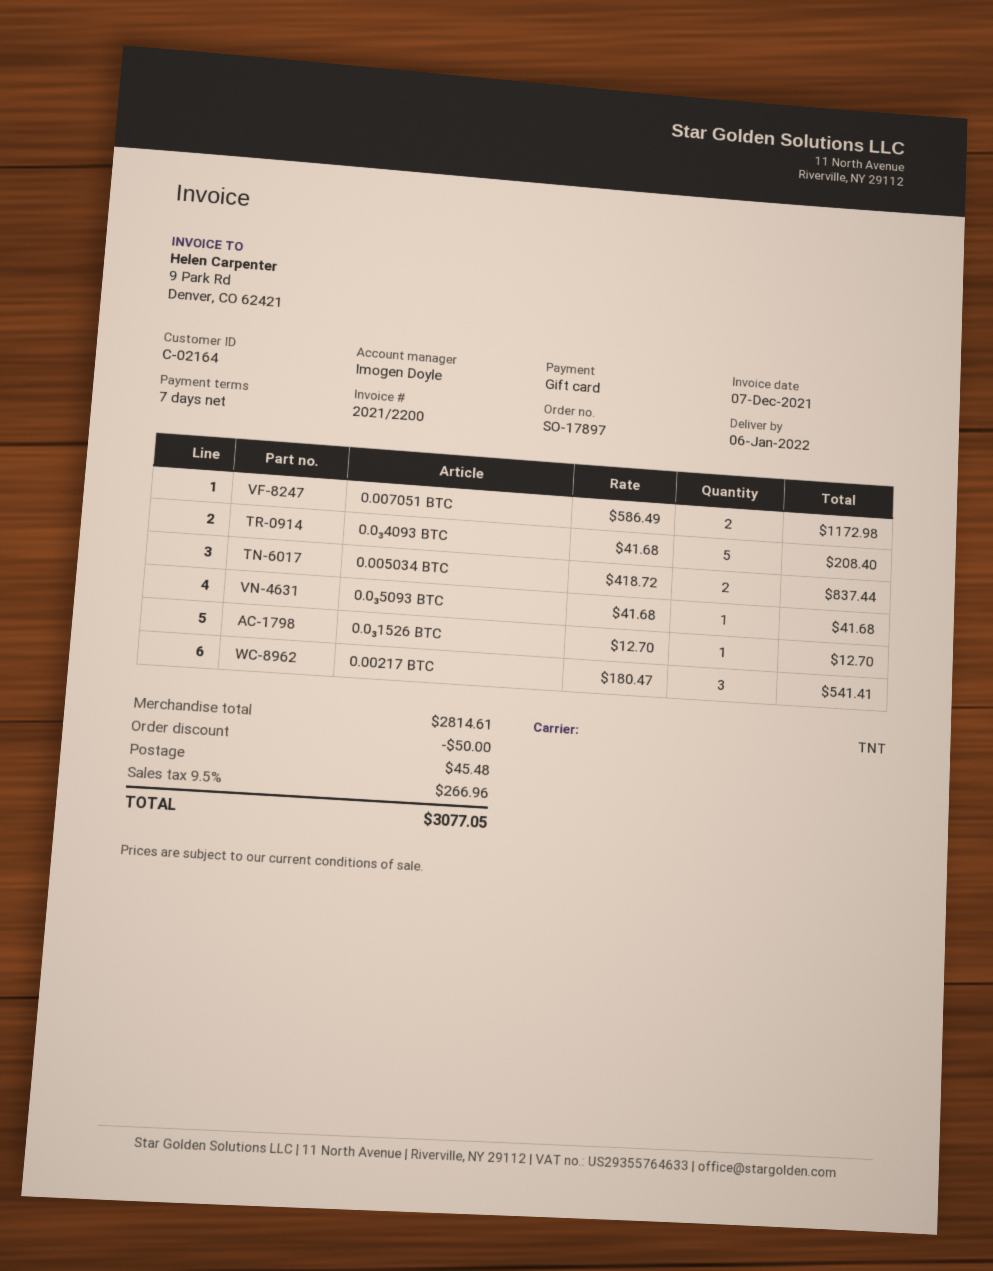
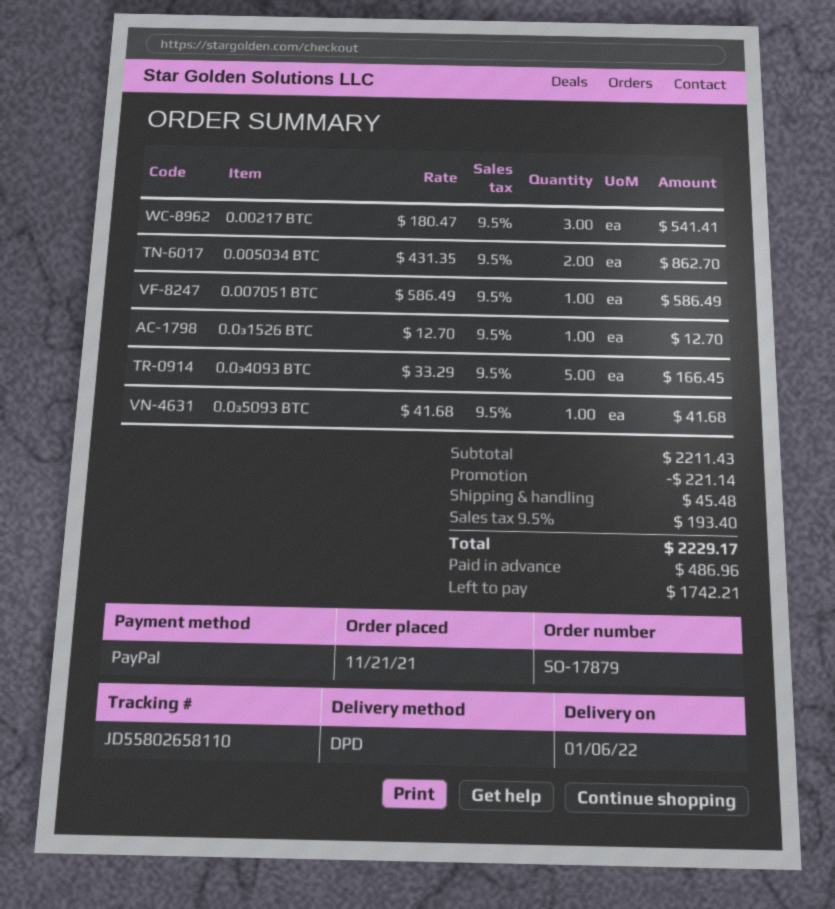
order number: SO-17897 -> SO-17879
payment method: gift card -> PayPal
shipping method: TNT -> DPD
0.007051 BTC: 2 x 586.49 = 1172.98 -> 1 x 586.49 = 586.49
0.0₃4093 BTC: 5 x 41.68 = 208.40 -> 5 x 33.29 = 166.45
0.005034 BTC: 2 x 418.72 = 837.44 -> 2 x 431.35 = 862.70
subtotal: 2814.61 -> 2211.43
discount: 50.00 -> 221.14
tax: 9.5% = 266.96 -> 9.5% = 193.40
total: 3077.05 -> 2229.17

